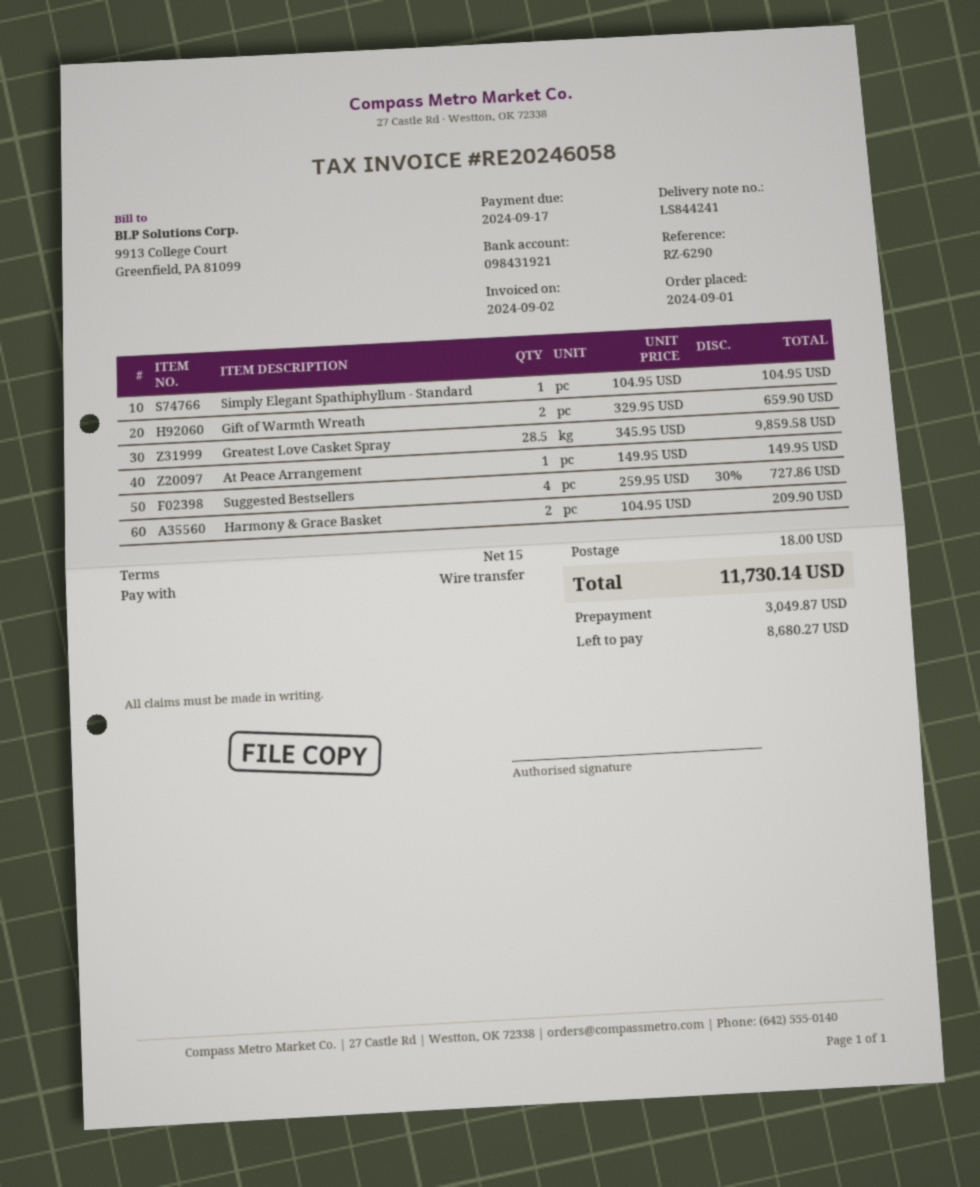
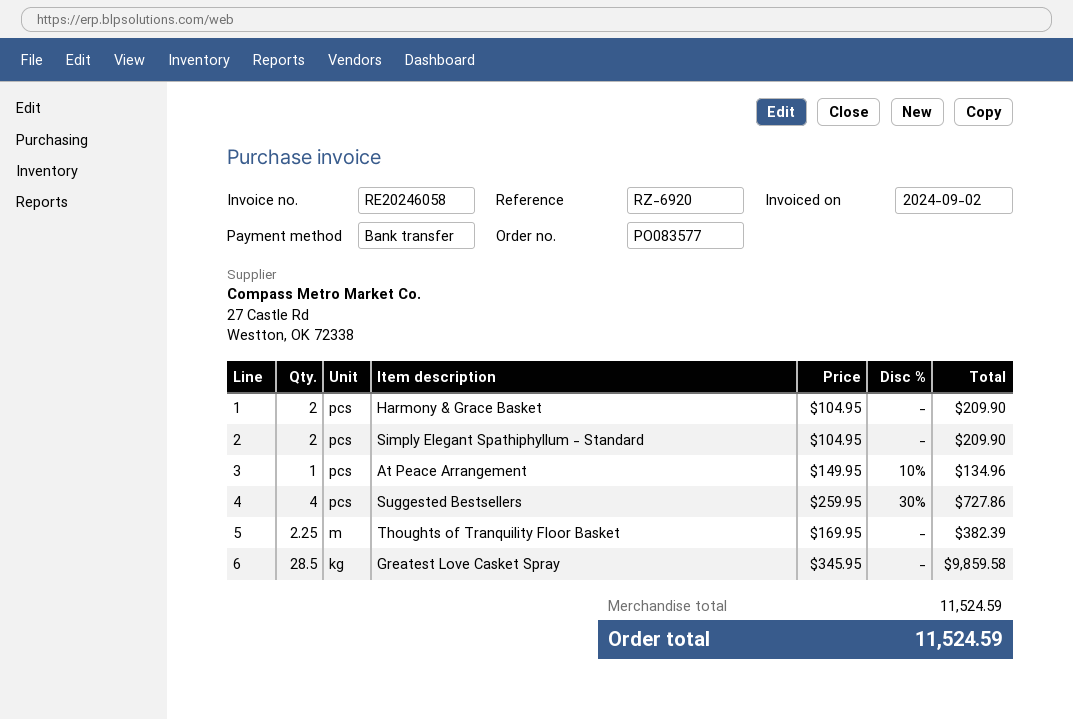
reference: RZ-6290 -> RZ-6920
Simply Elegant Spathiphyllum - Standard: 1 x 104.95 = 104.95 -> 2 x 104.95 = 209.90
Gift of Warmth Wreath: 2 x 329.95 = 659.90 -> none
At Peace Arrangement: 1 x 149.95 = 149.95 -> 1 x 149.95 - 10% = 134.96
Thoughts of Tranquility Floor Basket: none -> 2.25 x 169.95 = 382.39
shipping: 18.00 -> none
total: 11730.14 -> 11524.59

